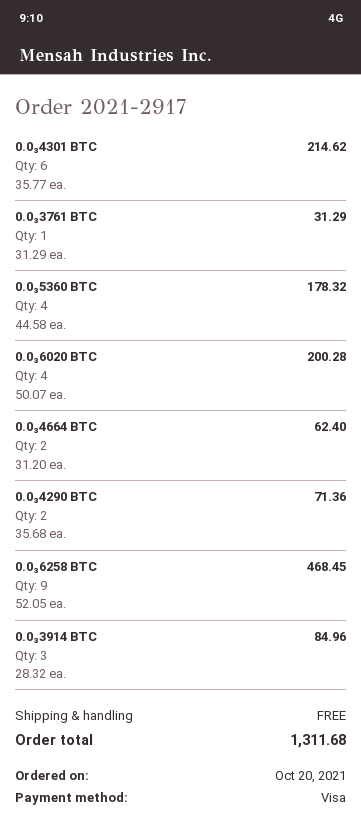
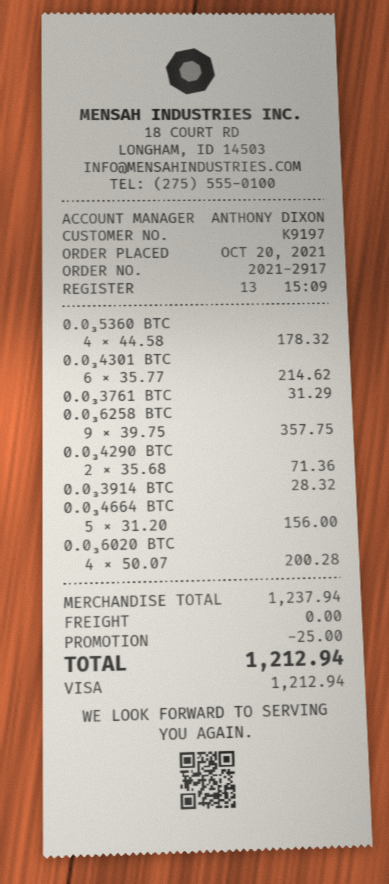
0.0₃4664 BTC: 2 x 31.20 = 62.40 -> 5 x 31.20 = 156.00
0.0₃6258 BTC: 9 x 52.05 = 468.45 -> 9 x 39.75 = 357.75
0.0₃3914 BTC: 3 x 28.32 = 84.96 -> 1 x 28.32 = 28.32
discount: none -> 25.00
total: 1311.68 -> 1212.94

